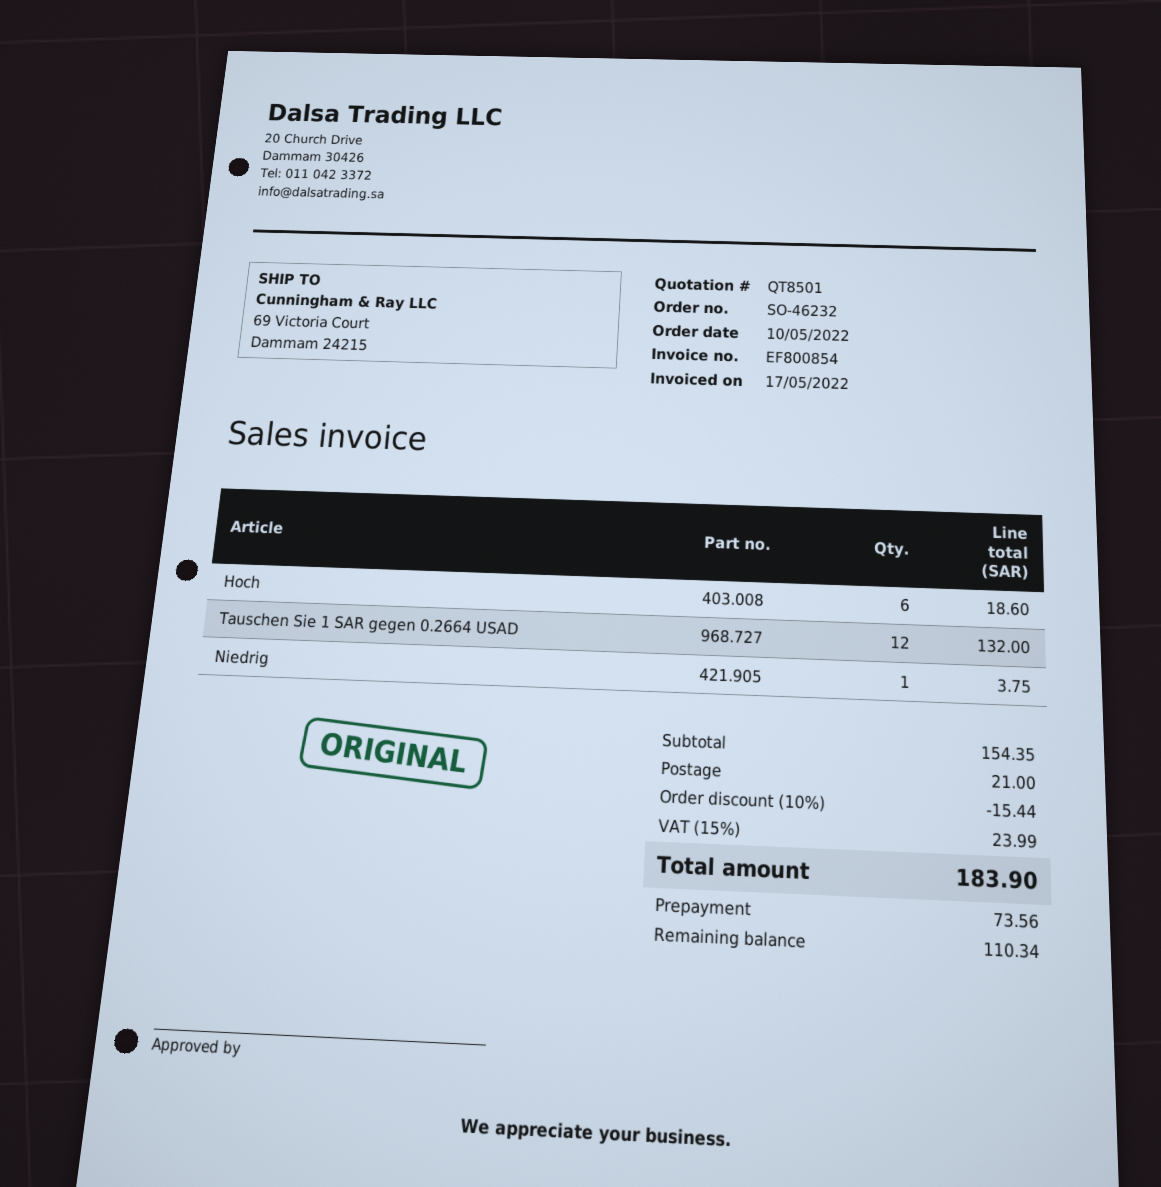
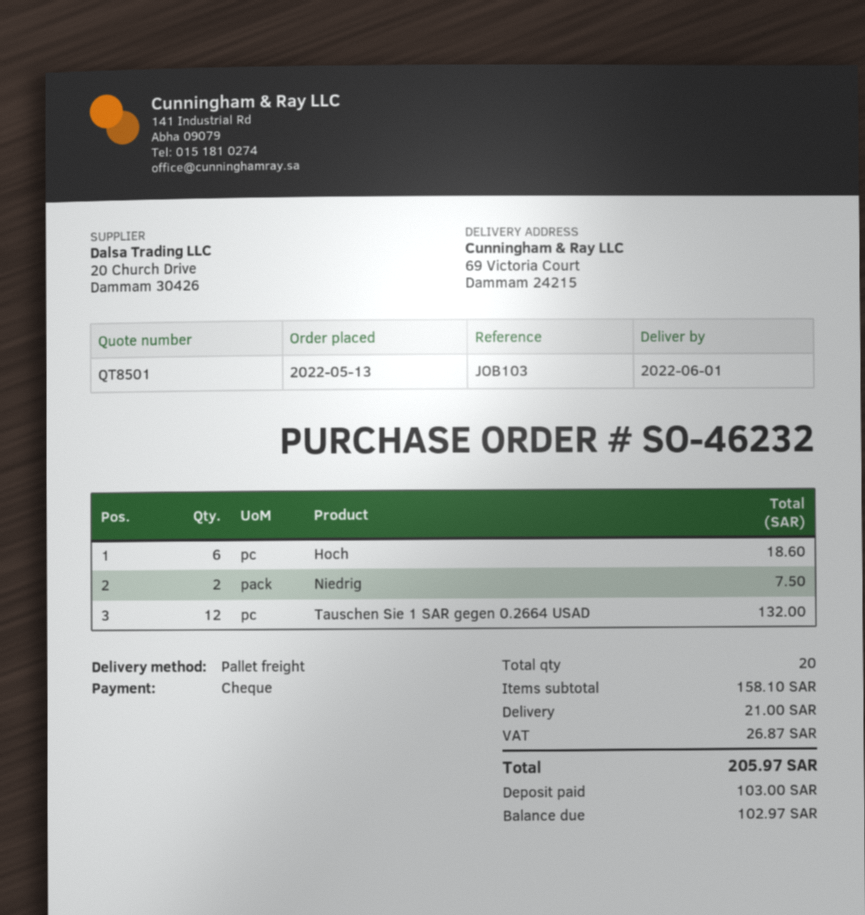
order date: 2022-05-10 -> 2022-05-13
Niedrig: 1 for 3.75 -> 2 for 7.50
subtotal: 154.35 -> 158.10
discount: 10% = 15.44 -> none
tax: 23.99 -> 26.87
total: 183.90 -> 205.97
deposit: 73.56 -> 103.00
balance: 110.34 -> 102.97

